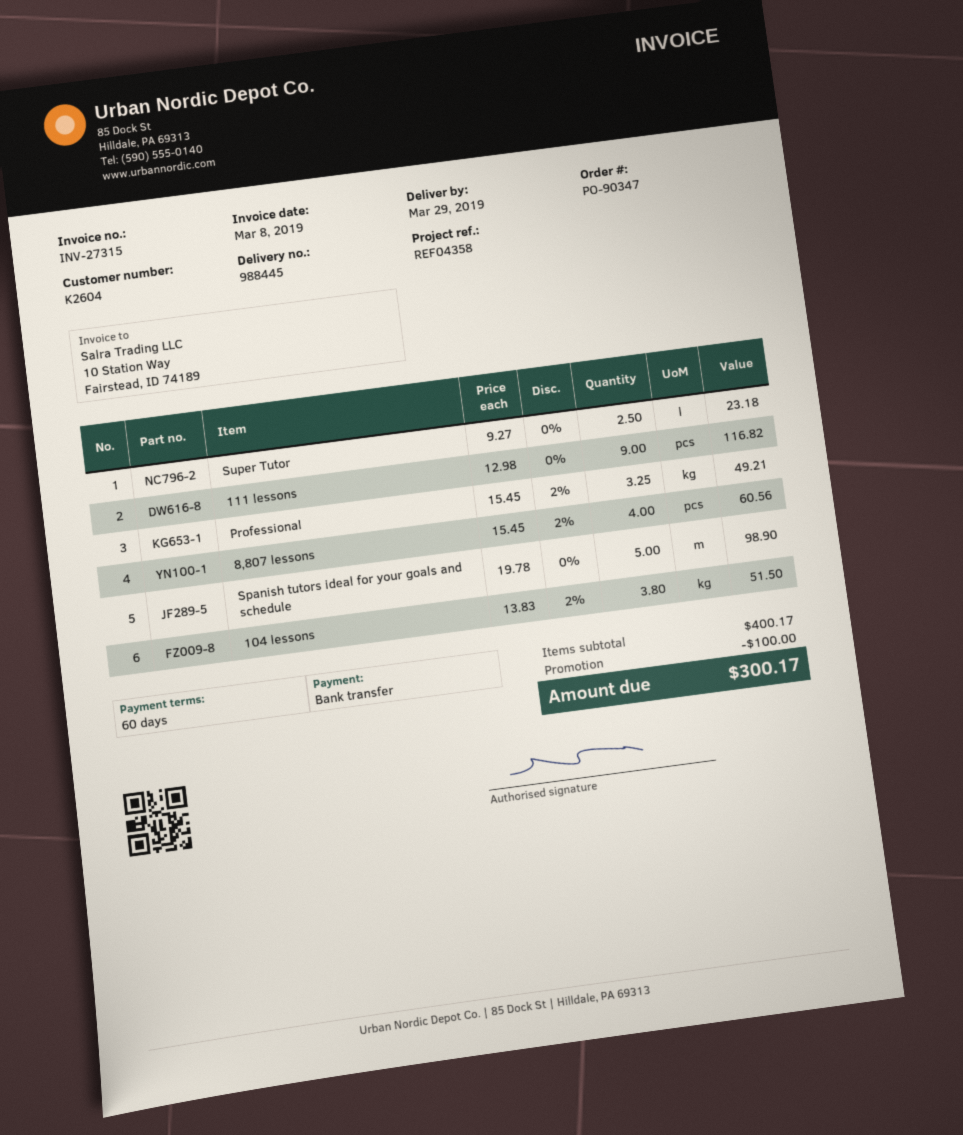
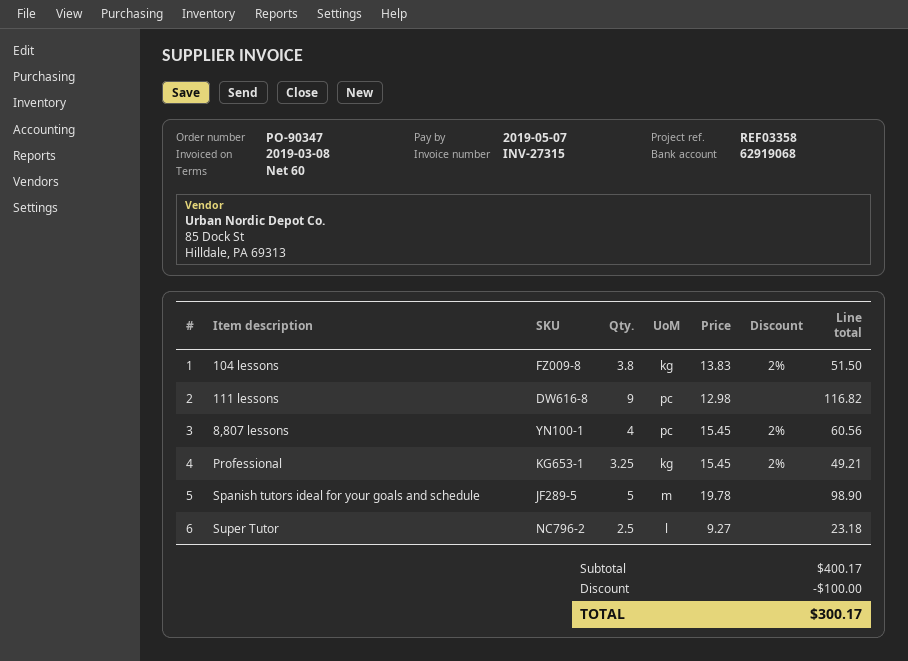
reference: REF04358 -> REF03358

